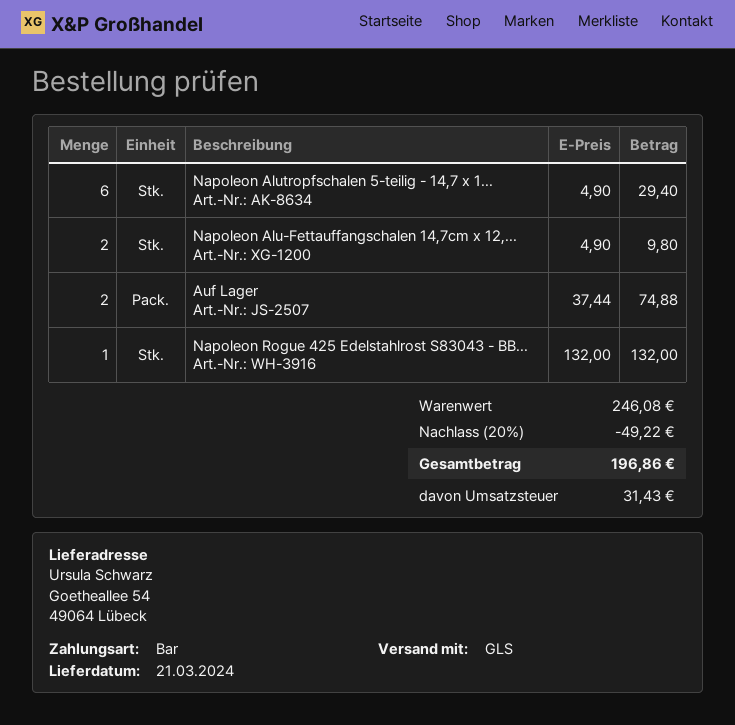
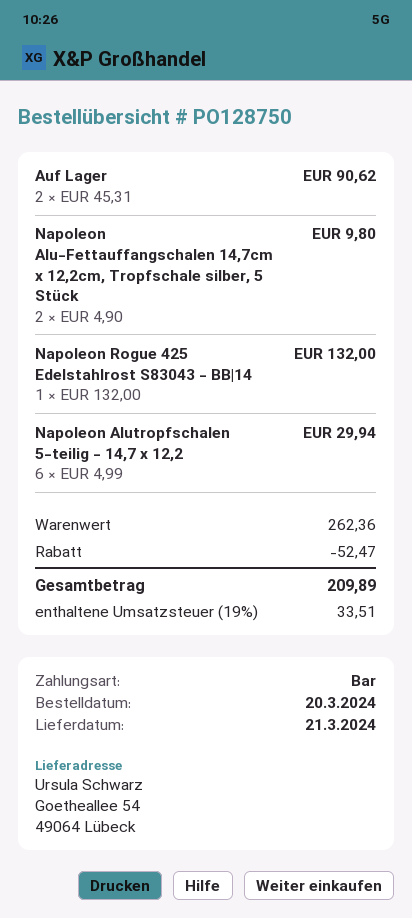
Napoleon Alutropfschalen 5-teilig - 14,7 x 1...: 6 x 4.90 = 29.40 -> 6 x 4.99 = 29.94
Auf Lager: 2 x 37.44 = 74.88 -> 2 x 45.31 = 90.62
subtotal: 246.08 -> 262.36
discount: 49.22 -> 52.47
tax: 31.43 -> 33.51
total: 196.86 -> 209.89

